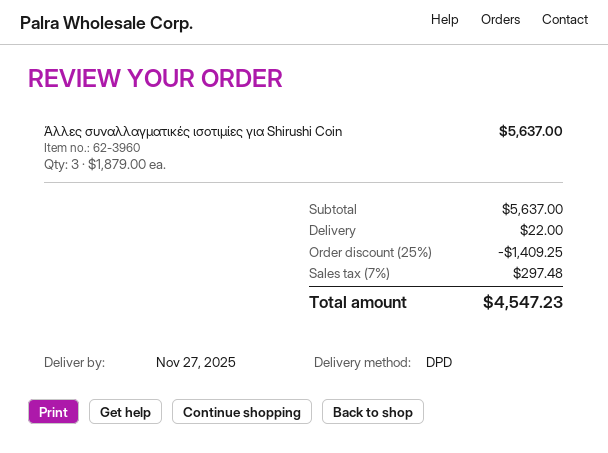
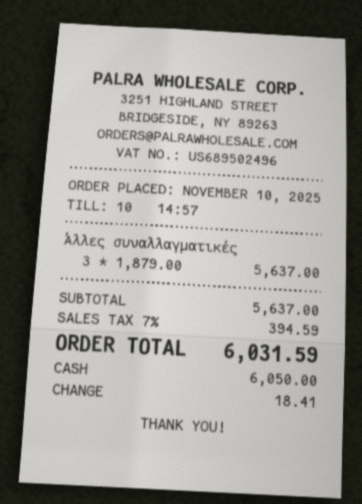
discount: 25% = 1409.25 -> none
shipping: 22.00 -> none
tax: 7% = 297.48 -> 7% = 394.59
total: 4547.23 -> 6031.59

